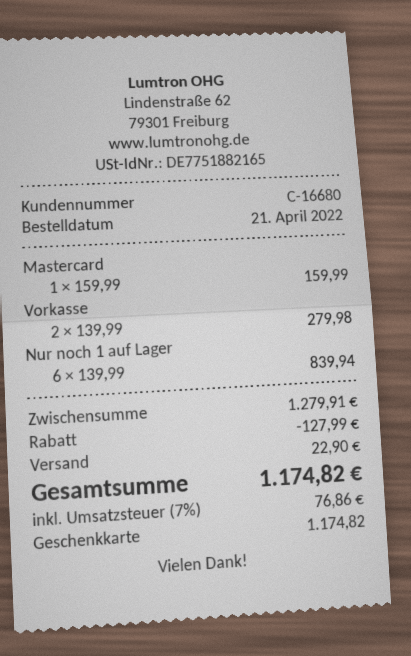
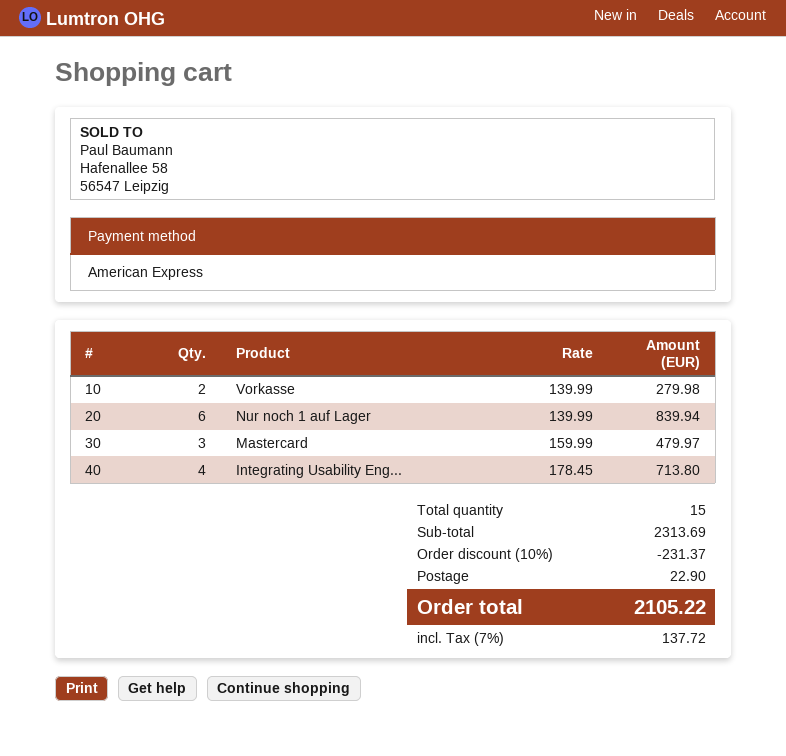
payment method: gift card -> American Express
Mastercard: 1 x 159.99 = 159.99 -> 3 x 159.99 = 479.97
Integrating Usability Eng...: none -> 4 x 178.45 = 713.80
subtotal: 1279.91 -> 2313.69
discount: 127.99 -> 231.37
tax: 7% = 76.86 -> 7% = 137.72
total: 1174.82 -> 2105.22

